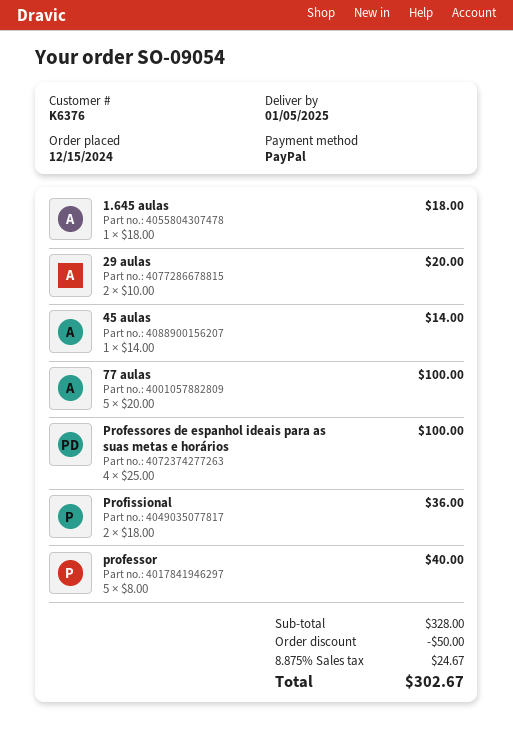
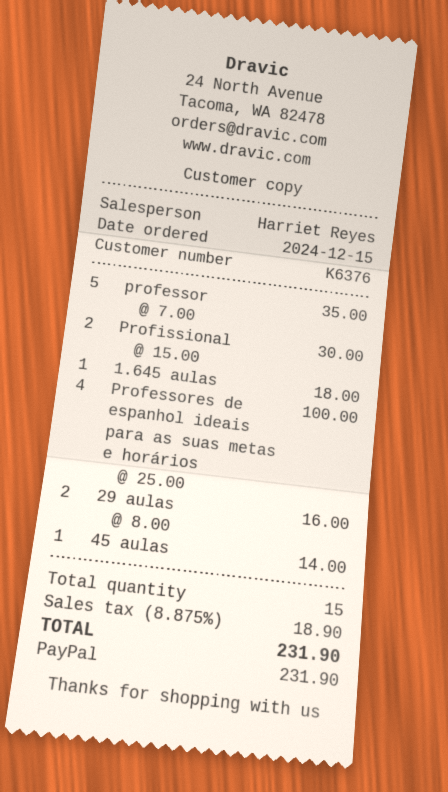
29 aulas: 2 x 10.00 = 20.00 -> 2 x 8.00 = 16.00
77 aulas: 5 x 20.00 = 100.00 -> none
Profissional: 2 x 18.00 = 36.00 -> 2 x 15.00 = 30.00
professor: 5 x 8.00 = 40.00 -> 5 x 7.00 = 35.00
discount: 50.00 -> none
tax: 8.875% = 24.67 -> 8.875% = 18.90
total: 302.67 -> 231.90

